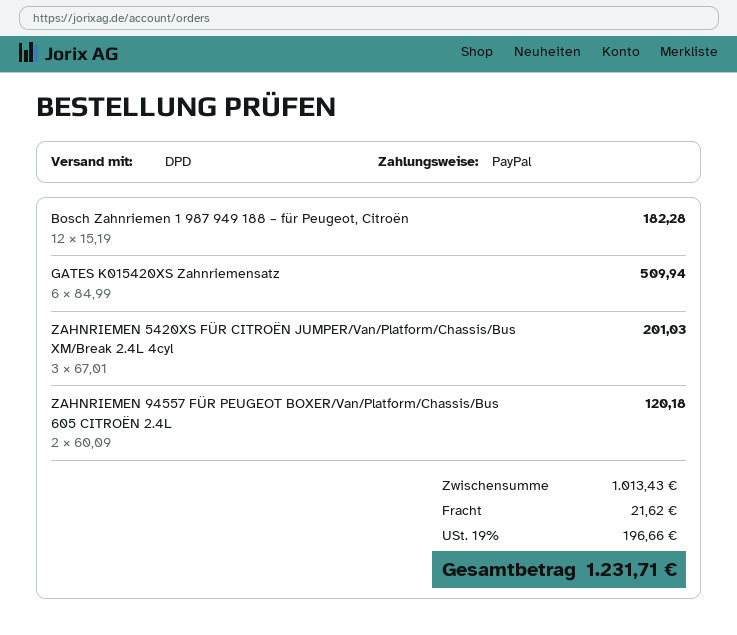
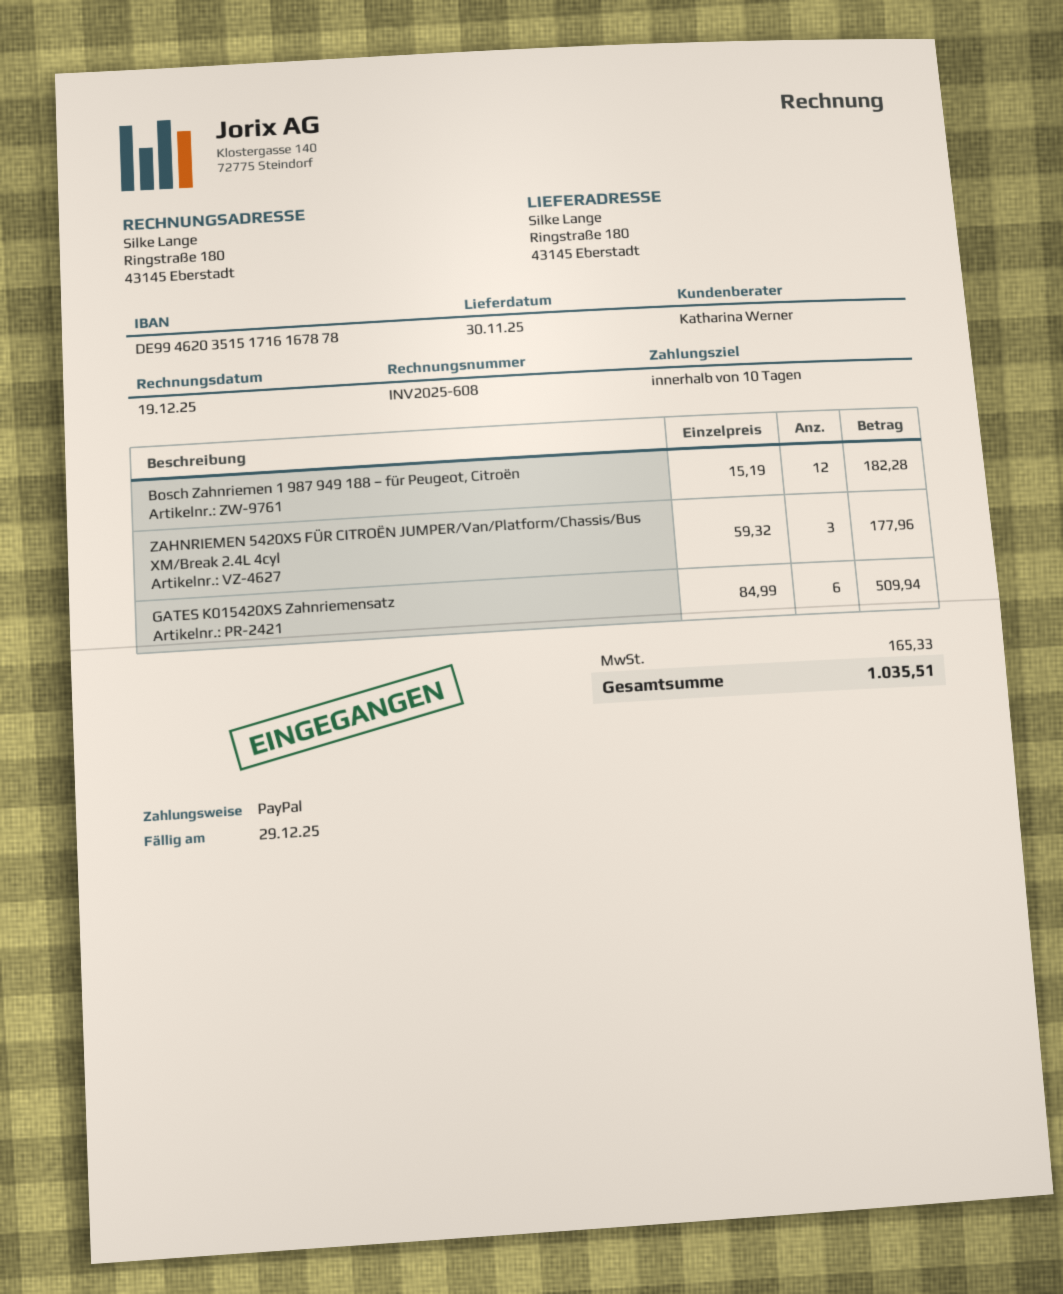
ZAHNRIEMEN 5420XS FÜR CITROËN JUMPER/Van/Platform/Chassis/Bus XM/Break 2.4L 4cyl: 3 x 67.01 = 201.03 -> 3 x 59.32 = 177.96
ZAHNRIEMEN 94557 FÜR PEUGEOT BOXER/Van/Platform/Chassis/Bus 605 CITROËN 2.4L: 2 x 60.09 = 120.18 -> none
shipping: 21.62 -> none
tax: 196.66 -> 165.33
total: 1231.71 -> 1035.51

